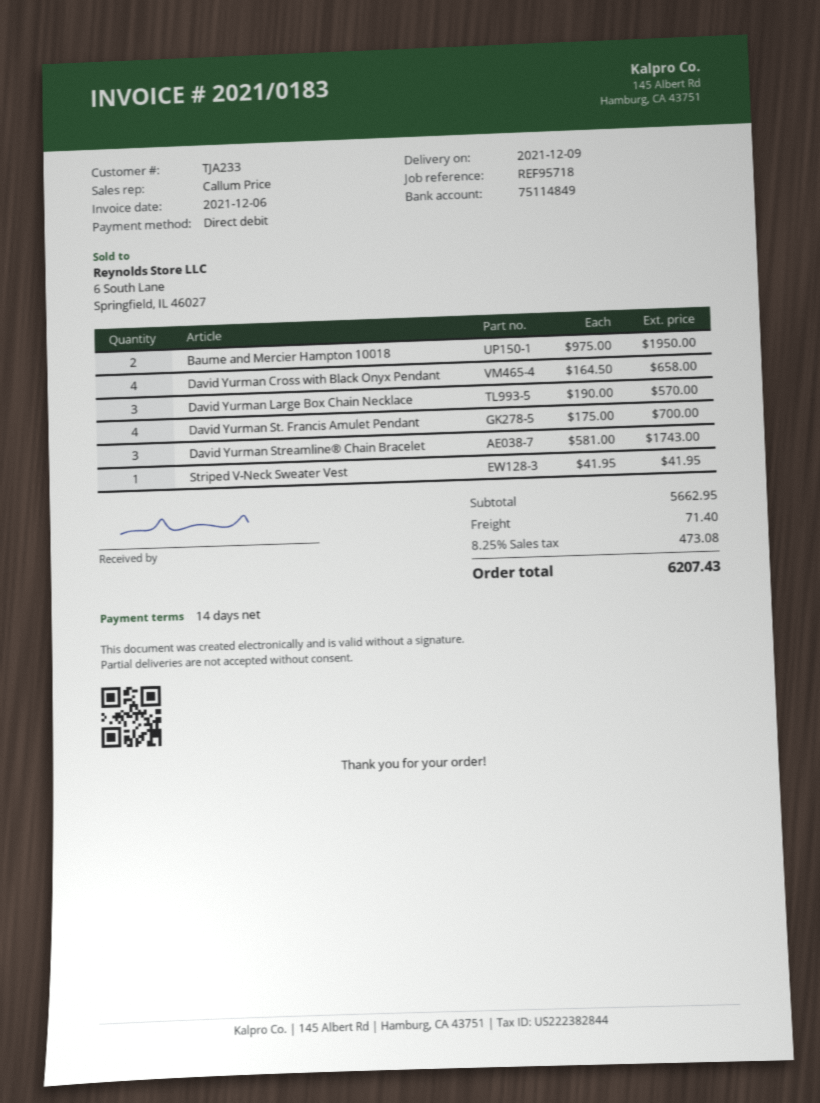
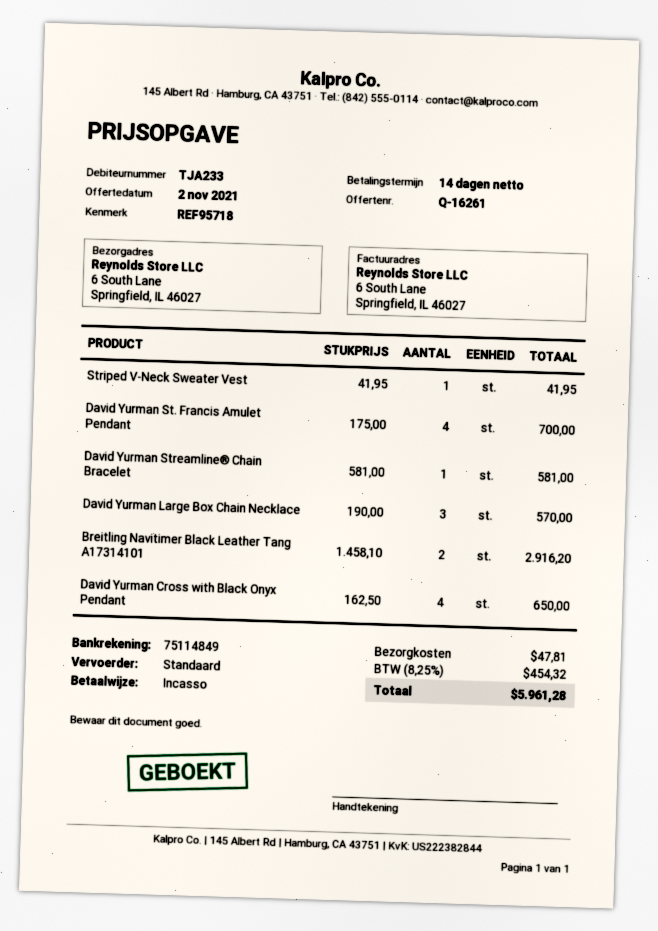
Baume and Mercier Hampton 10018: 2 x 975.00 = 1950.00 -> none
David Yurman Cross with Black Onyx Pendant: 4 x 164.50 = 658.00 -> 4 x 162.50 = 650.00
David Yurman Streamline® Chain Bracelet: 3 x 581.00 = 1743.00 -> 1 x 581.00 = 581.00
Breitling Navitimer Black Leather Tang A17314101: none -> 2 x 1458.10 = 2916.20
shipping: 71.40 -> 47.81
tax: 8.25% = 473.08 -> 8.25% = 454.32
total: 6207.43 -> 5961.28

